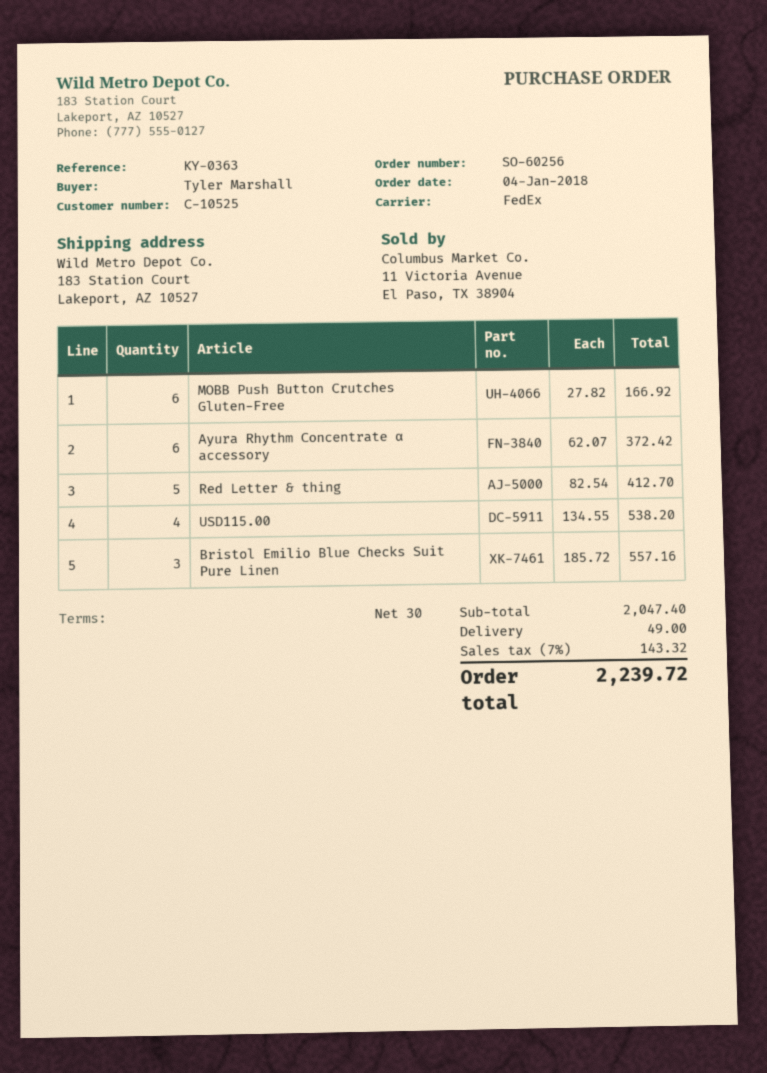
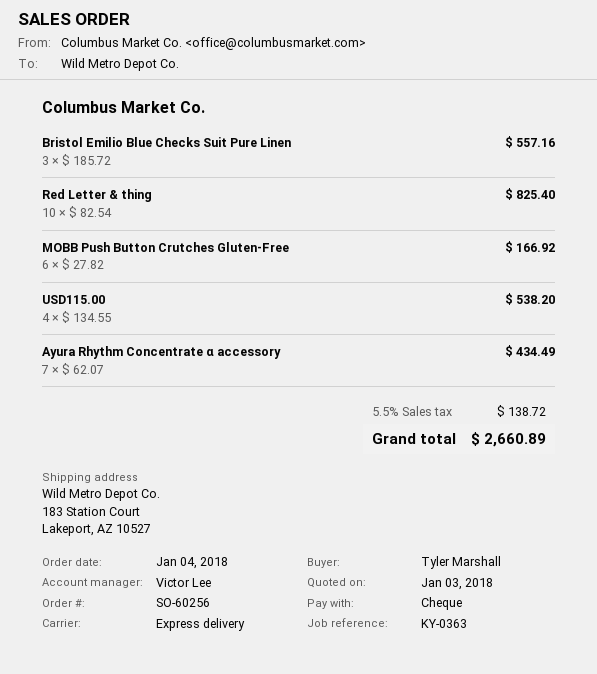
shipping method: FedEx -> express
Ayura Rhythm Concentrate α accessory: 6 x 62.07 = 372.42 -> 7 x 62.07 = 434.49
Red Letter & thing: 5 x 82.54 = 412.70 -> 10 x 82.54 = 825.40
shipping: 49.00 -> none
tax: 7% = 143.32 -> 5.5% = 138.72
total: 2239.72 -> 2660.89

